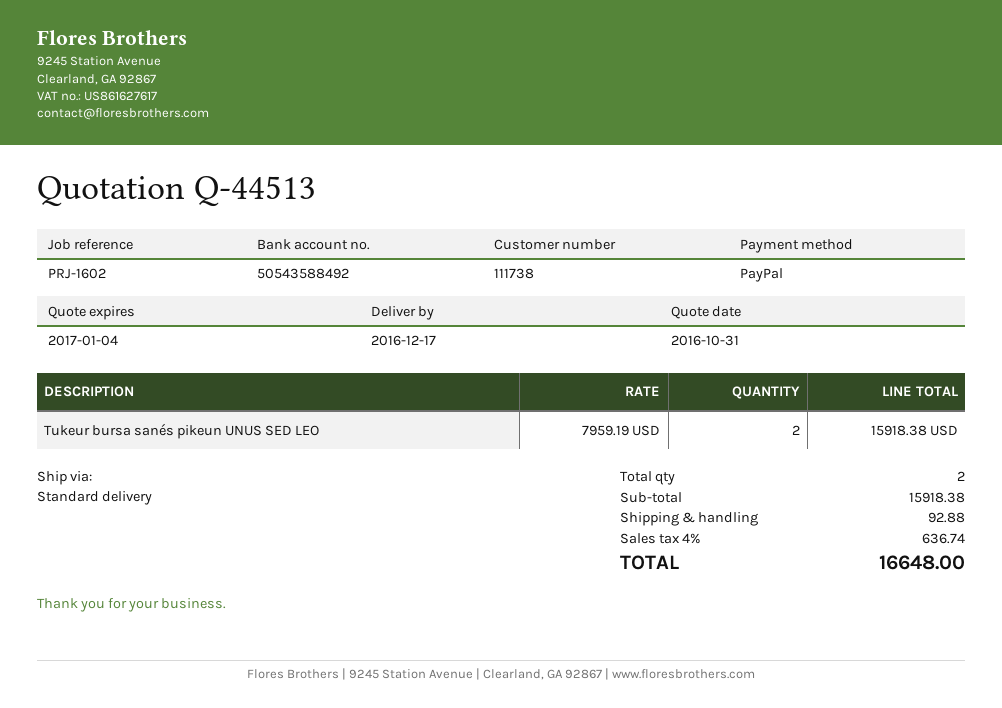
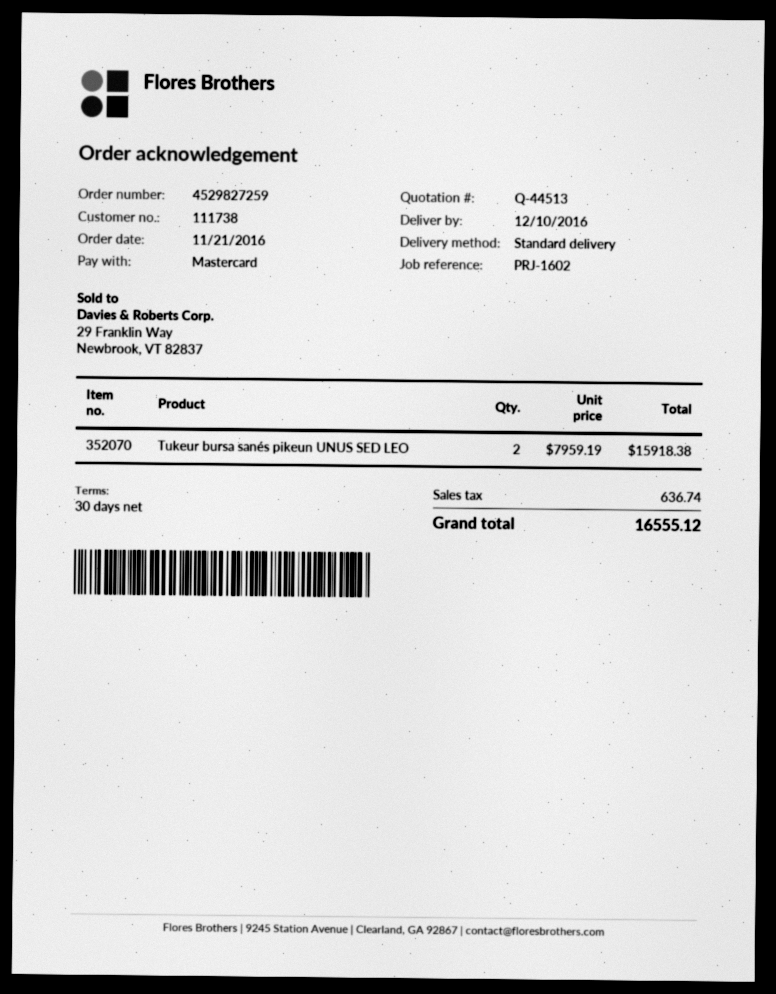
delivery date: 2016-12-17 -> 2016-12-10
payment method: PayPal -> Mastercard
shipping: 92.88 -> none
total: 16648.00 -> 16555.12

